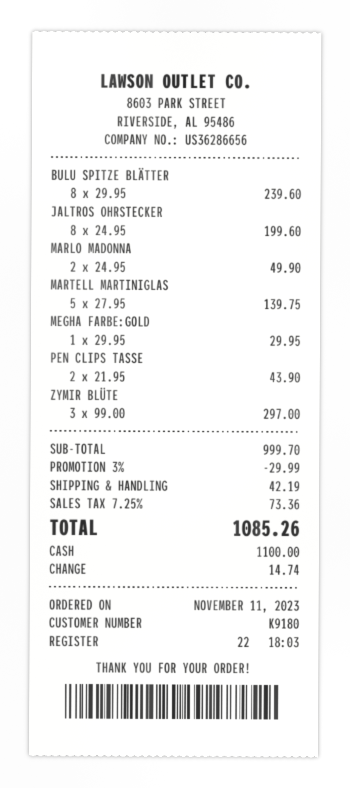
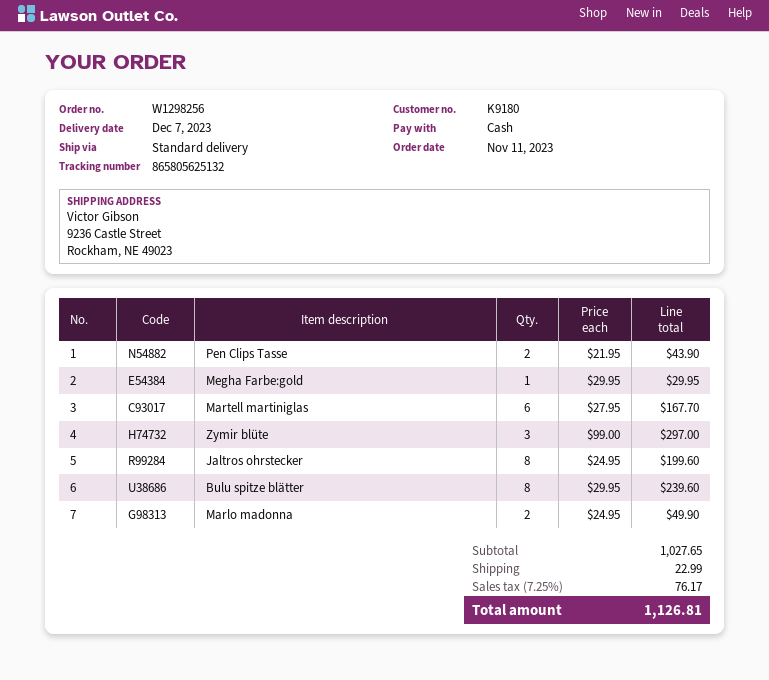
MARTELL MARTINIGLAS: 5 x 27.95 = 139.75 -> 6 x 27.95 = 167.70
subtotal: 999.70 -> 1027.65
discount: 3% = 29.99 -> none
shipping: 42.19 -> 22.99
tax: 7.25% = 73.36 -> 7.25% = 76.17
total: 1085.26 -> 1126.81

